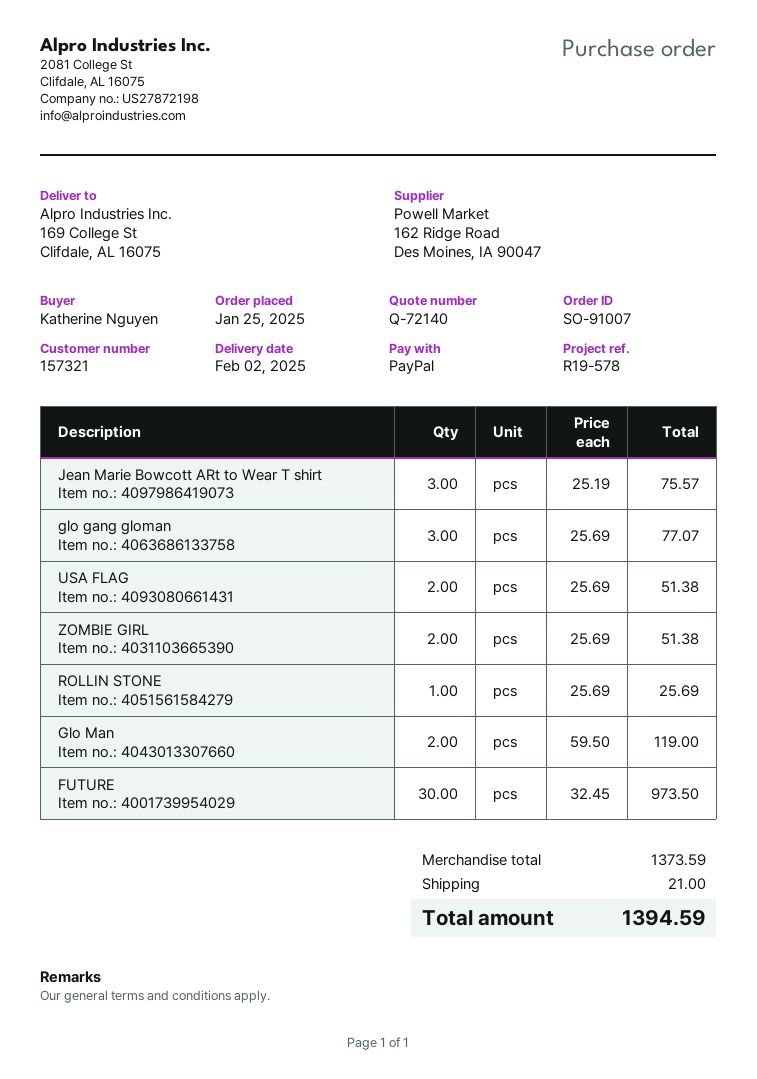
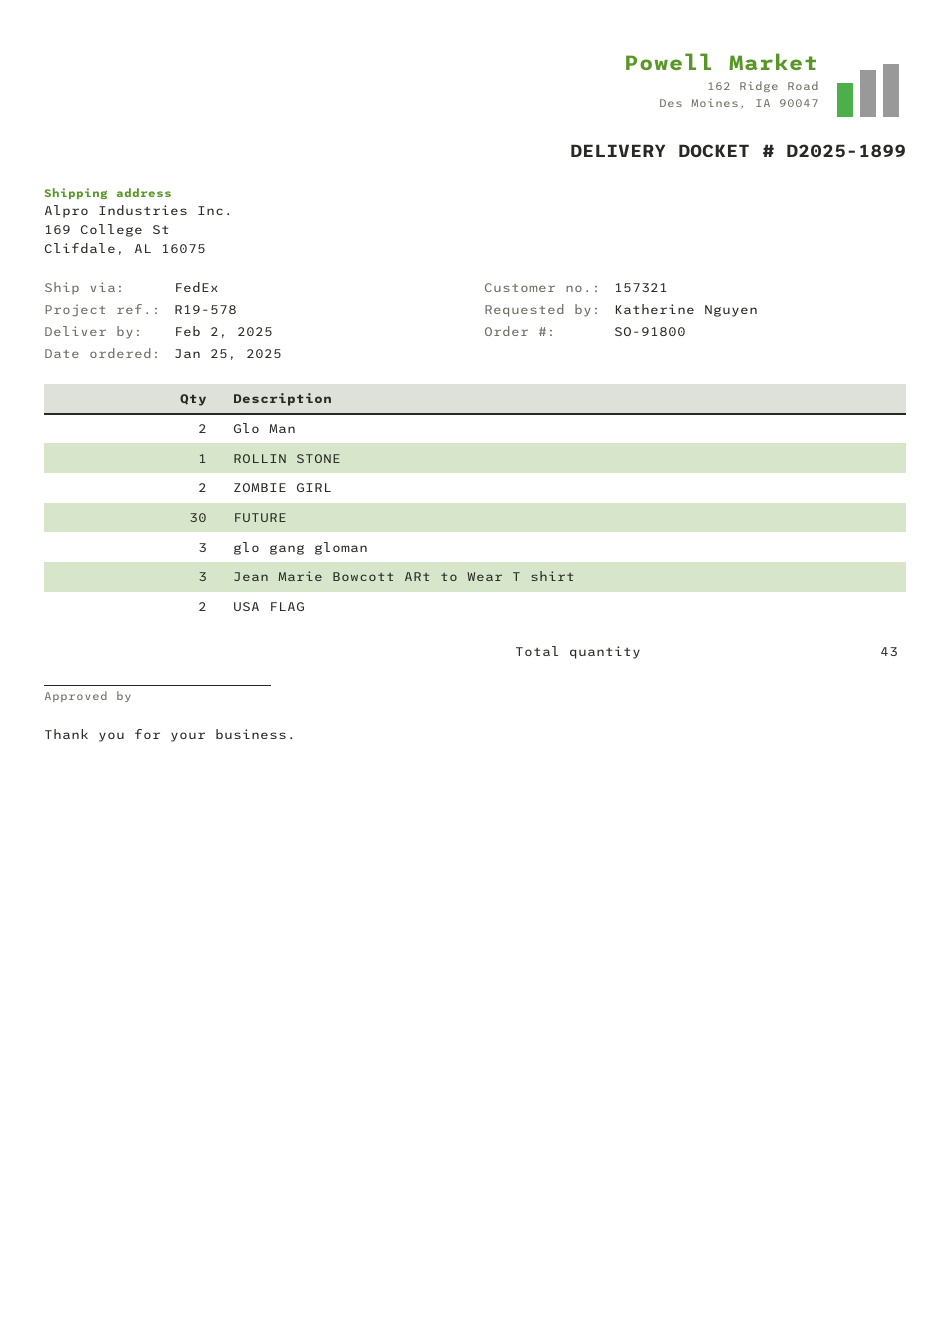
order number: SO-91007 -> SO-91800

